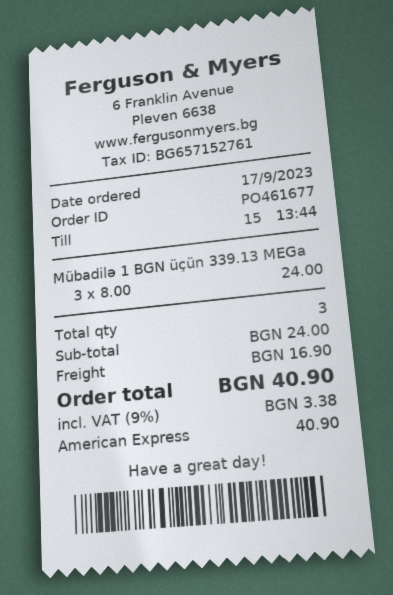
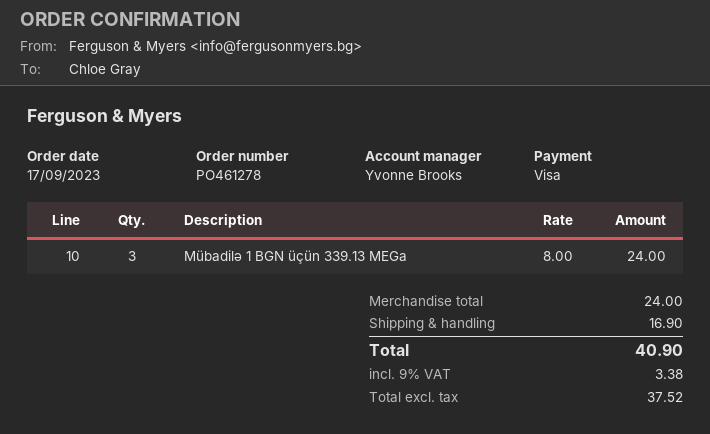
order number: PO461677 -> PO461278
payment method: American Express -> Visa

